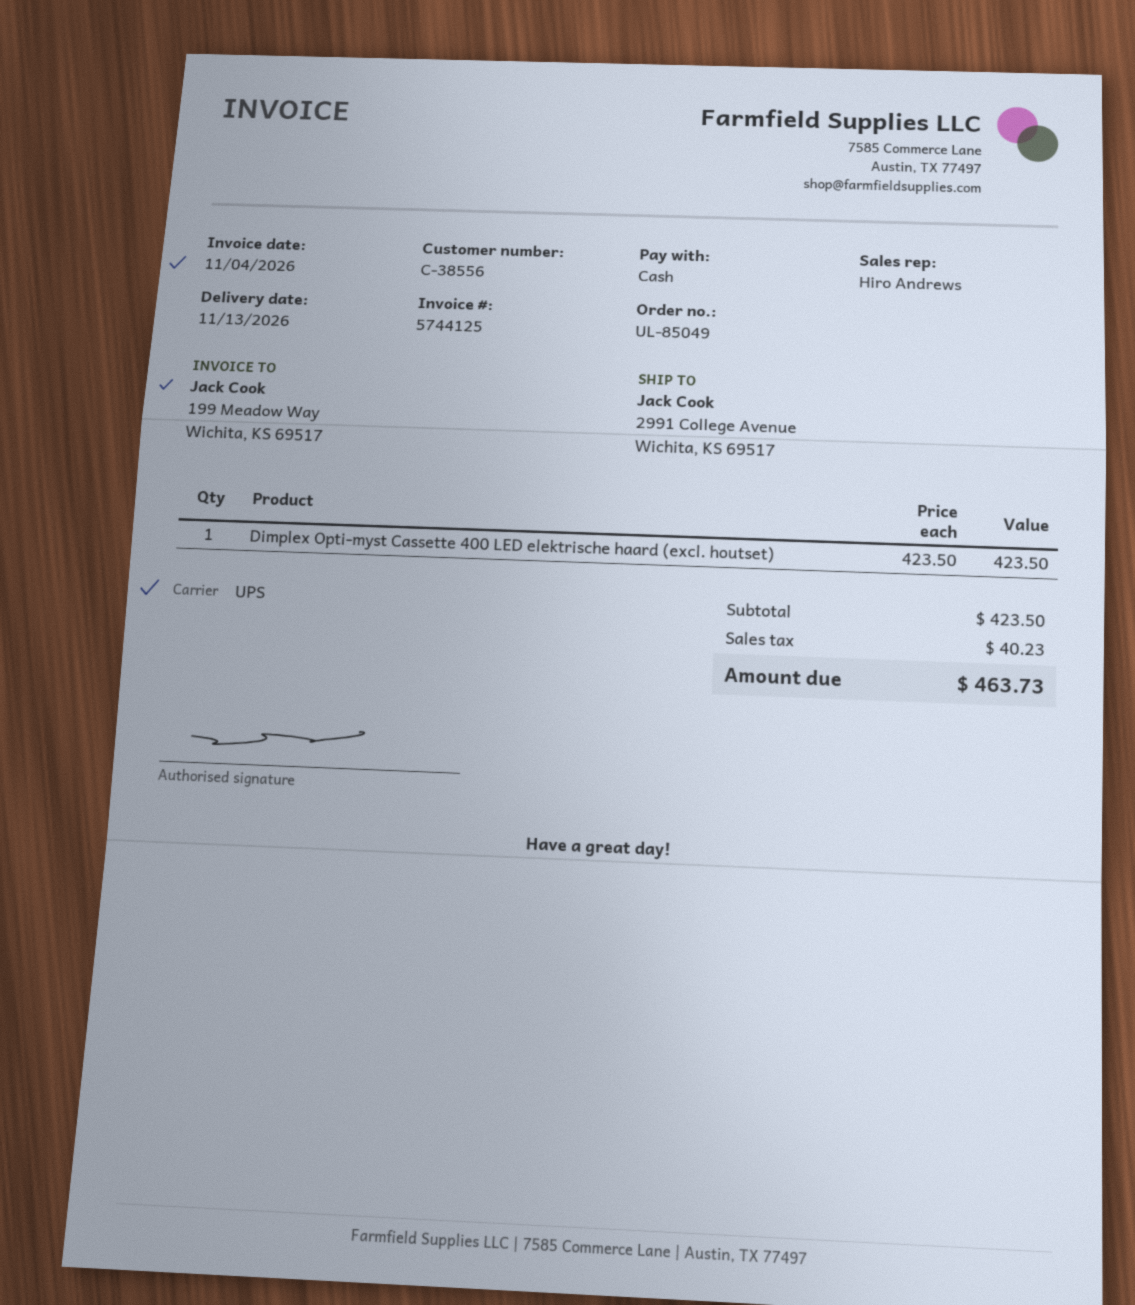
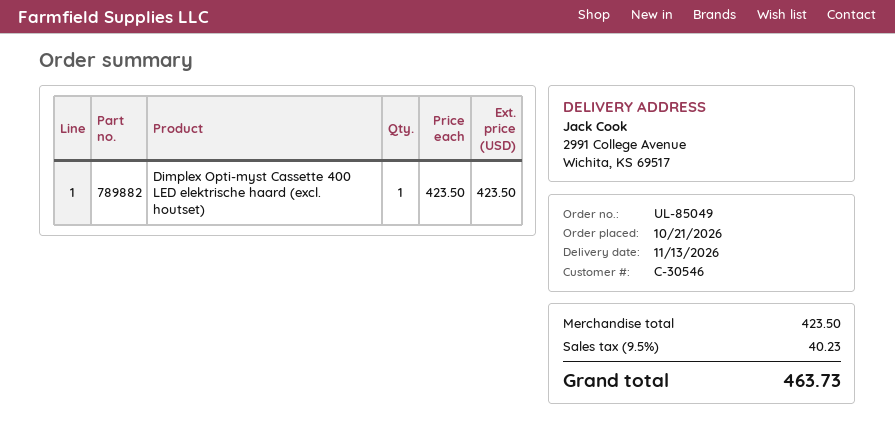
customer number: C-38556 -> C-30546

